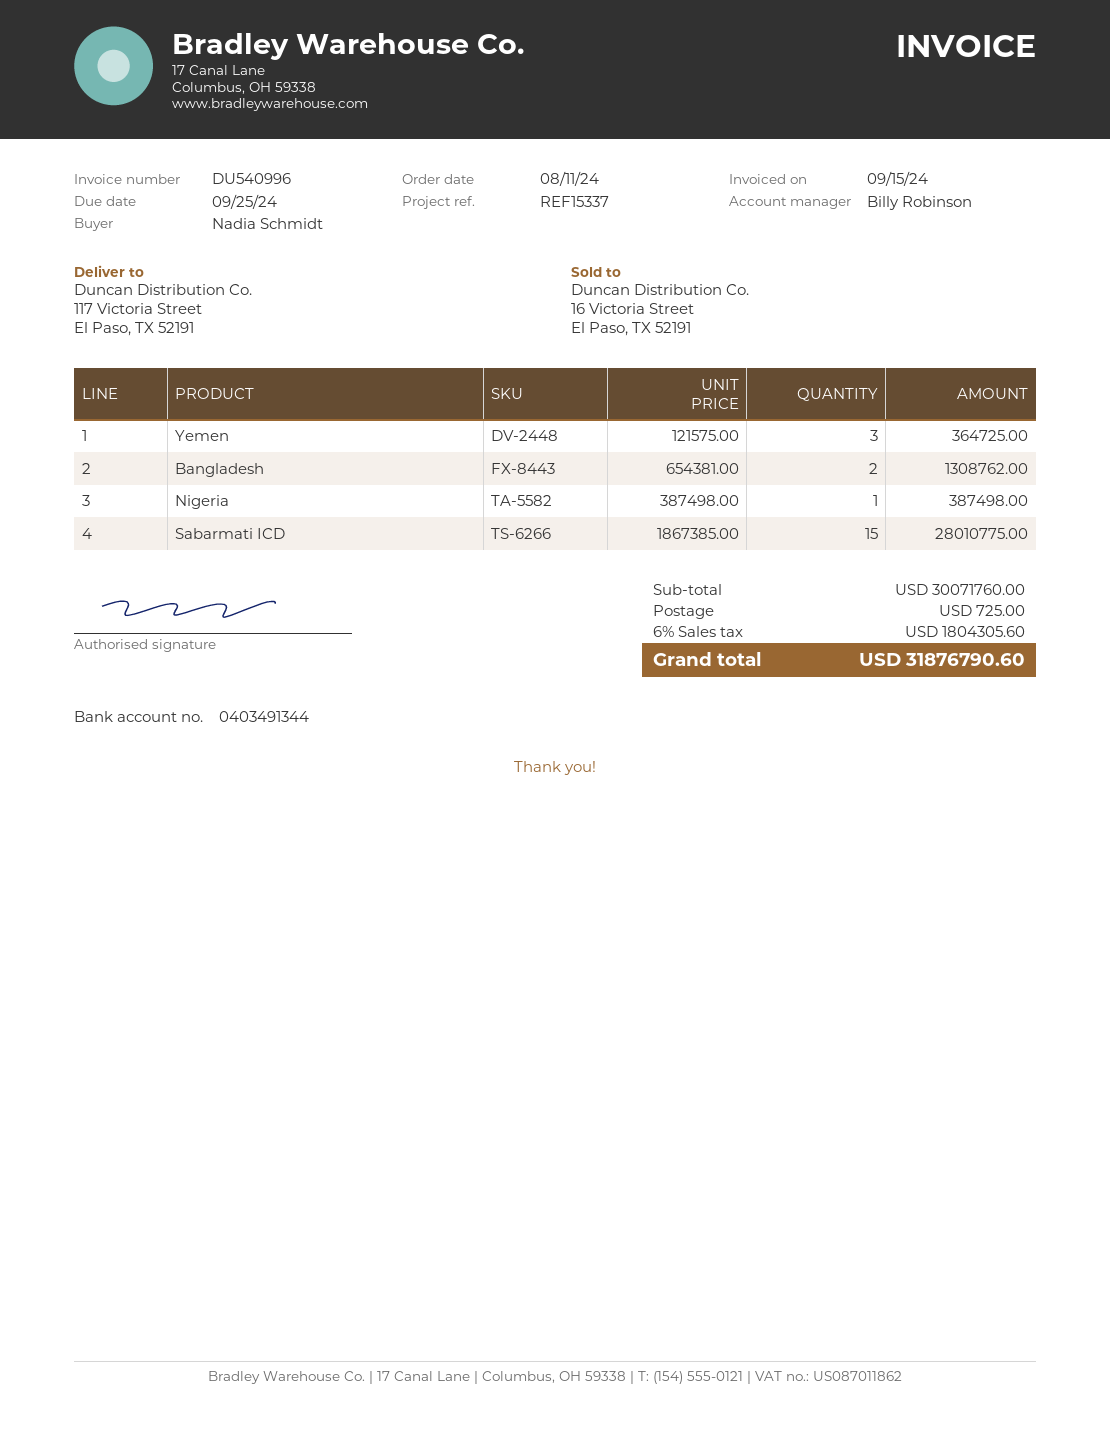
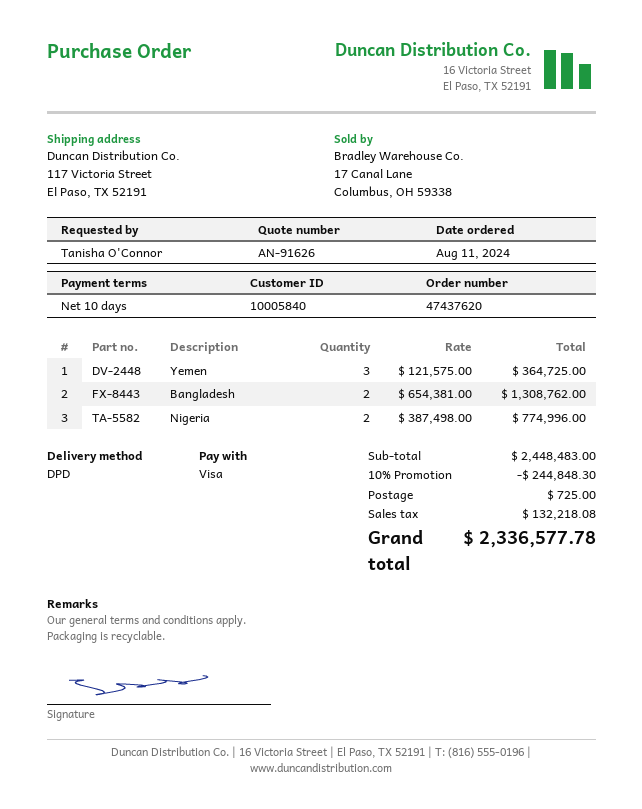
ordered by: Nadia Schmidt -> Tanisha O'Connor
Nigeria: 1 x 387498.00 = 387498.00 -> 2 x 387498.00 = 774996.00
Sabarmati ICD: 15 x 1867385.00 = 28010775.00 -> none
subtotal: 30071760.00 -> 2448483.00
discount: none -> 10% = 244848.30
tax: 1804305.60 -> 132218.08
total: 31876790.60 -> 2336577.78

